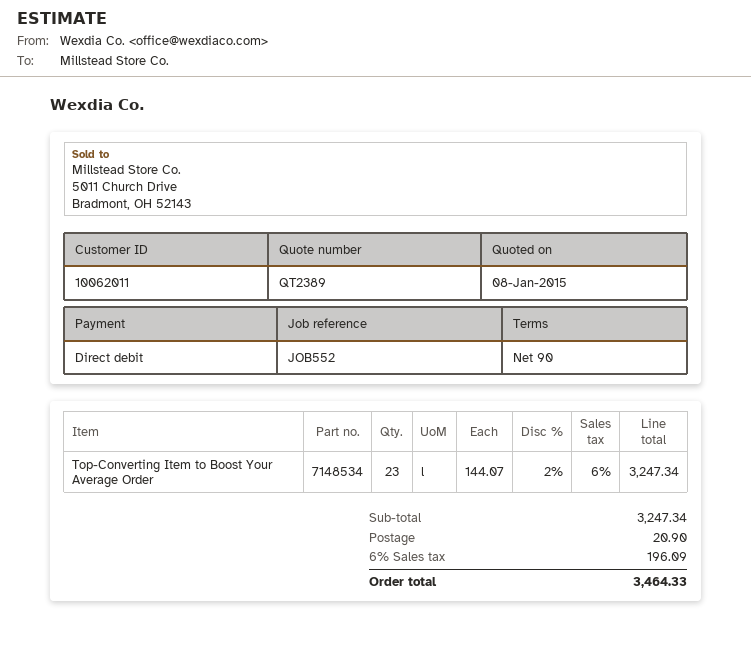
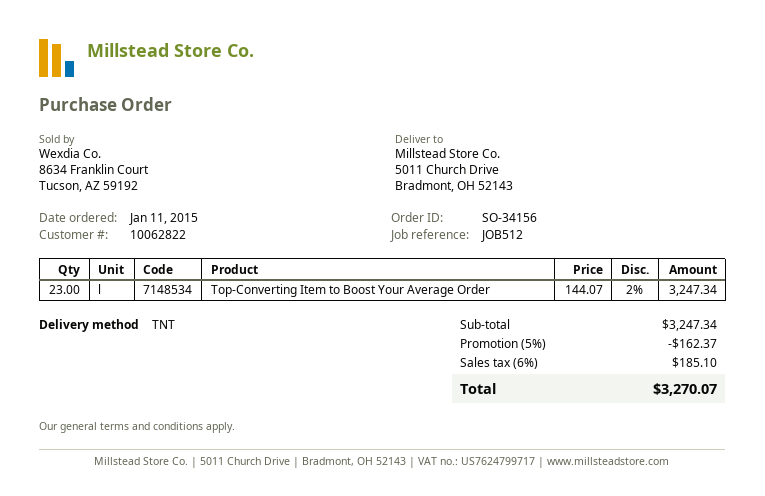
customer number: 10062011 -> 10062822
reference: JOB552 -> JOB512
discount: none -> 5% = 162.37
shipping: 20.90 -> none
tax: 6% = 196.09 -> 6% = 185.10
total: 3464.33 -> 3270.07

